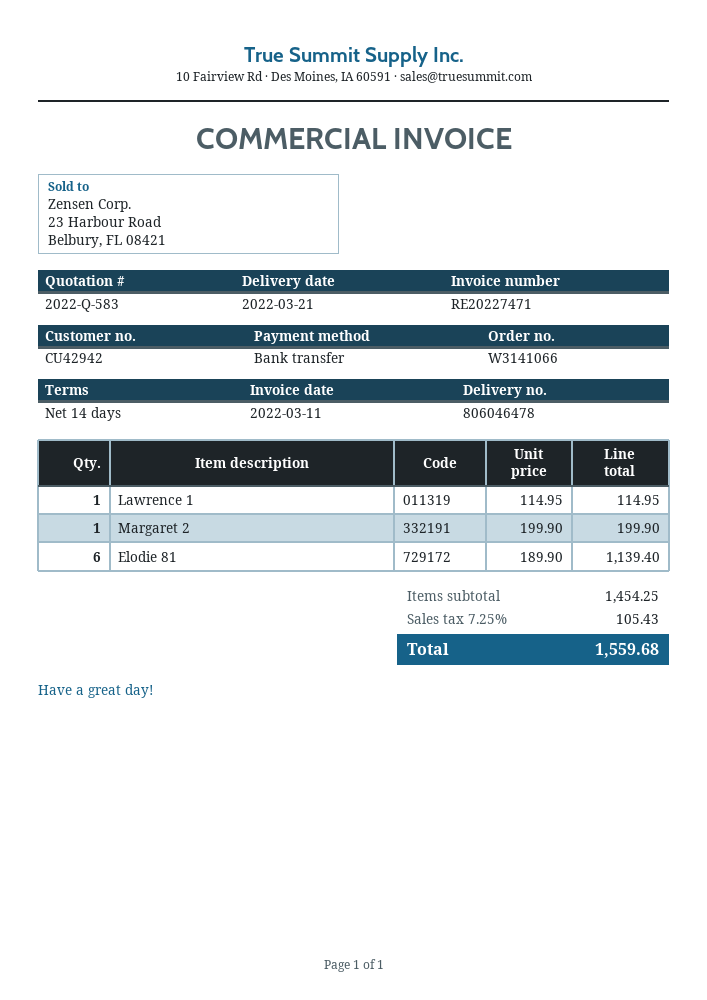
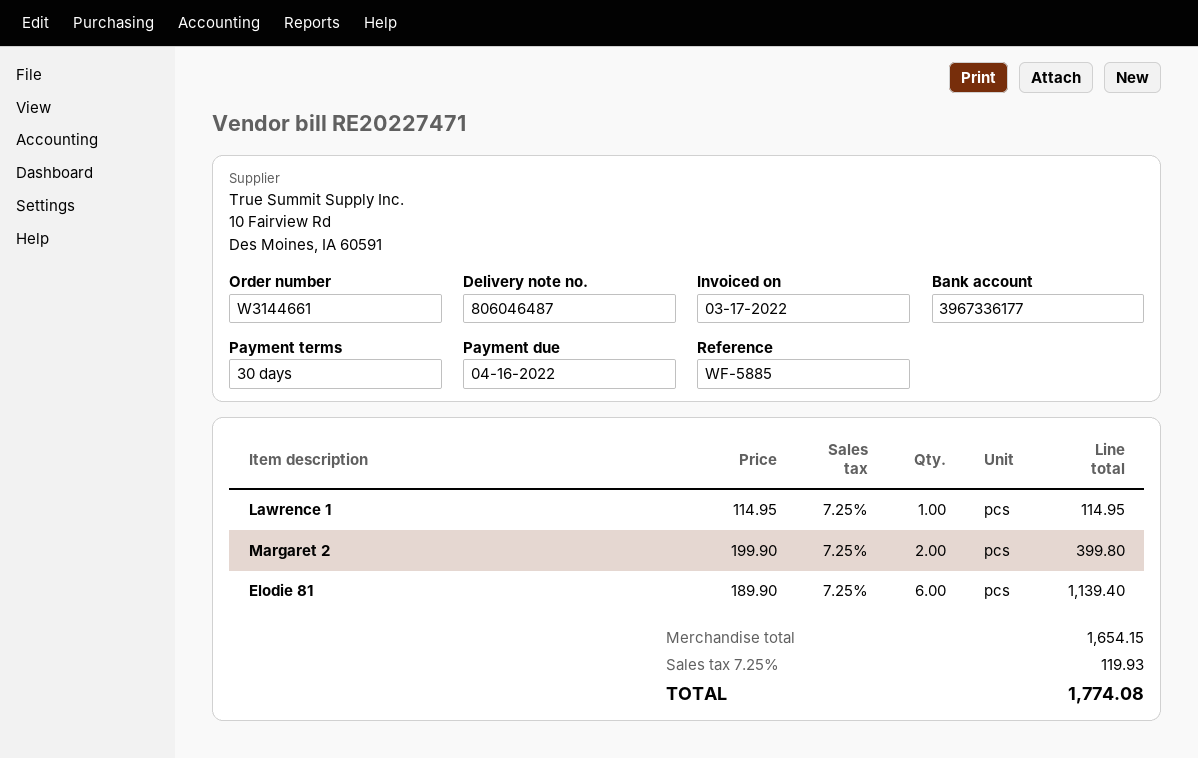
order number: W3141066 -> W3144661
delivery note number: 806046478 -> 806046487
invoice date: 2022-03-11 -> 2022-03-17
payment terms: 14 days -> 30 days
Margaret 2: 1 x 199.90 = 199.90 -> 2 x 199.90 = 399.80
subtotal: 1454.25 -> 1654.15
tax: 7.25% = 105.43 -> 7.25% = 119.93
total: 1559.68 -> 1774.08

